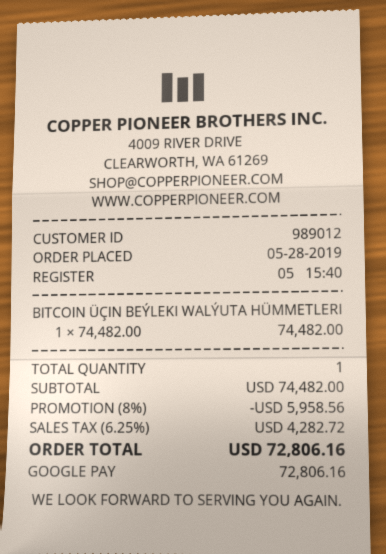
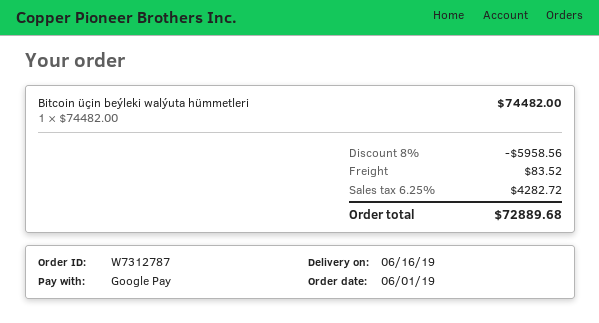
order date: 2019-05-28 -> 2019-06-01
shipping: none -> 83.52
total: 72806.16 -> 72889.68

